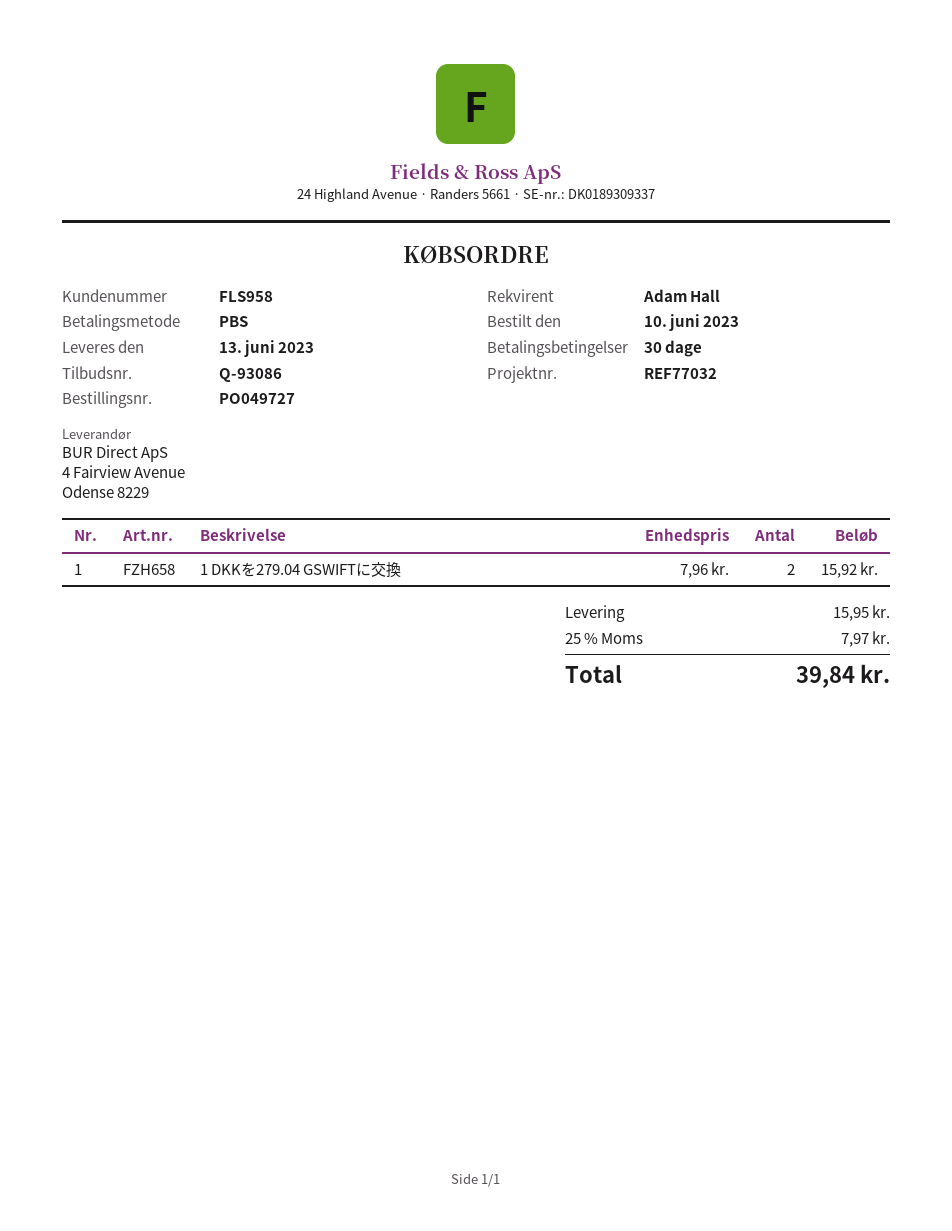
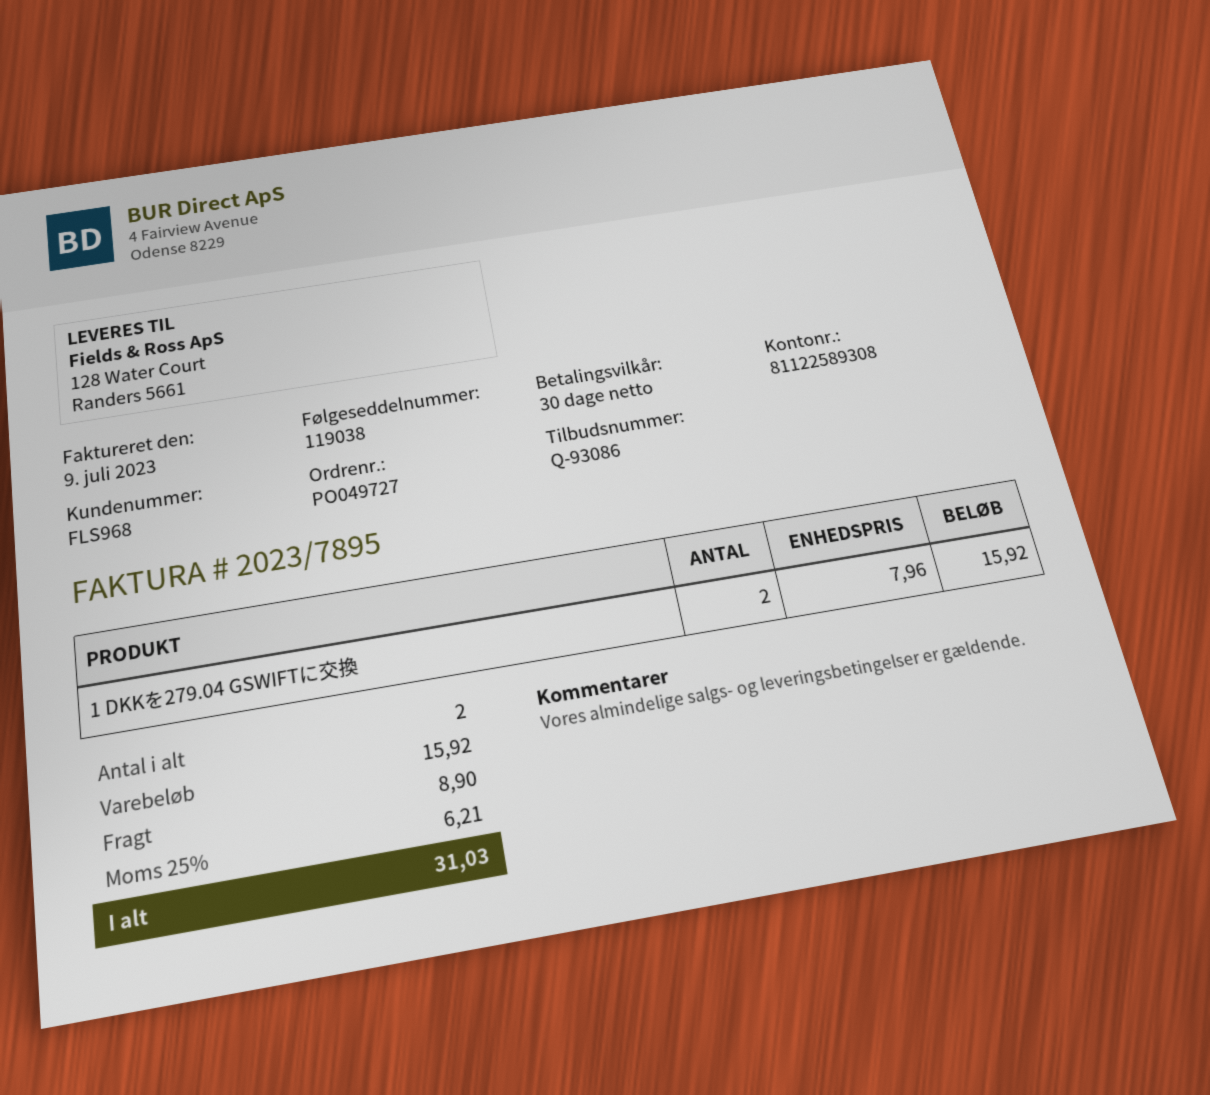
customer number: FLS958 -> FLS968
shipping: 15.95 -> 8.90
tax: 25% = 7.97 -> 25% = 6.21
total: 39.84 -> 31.03

